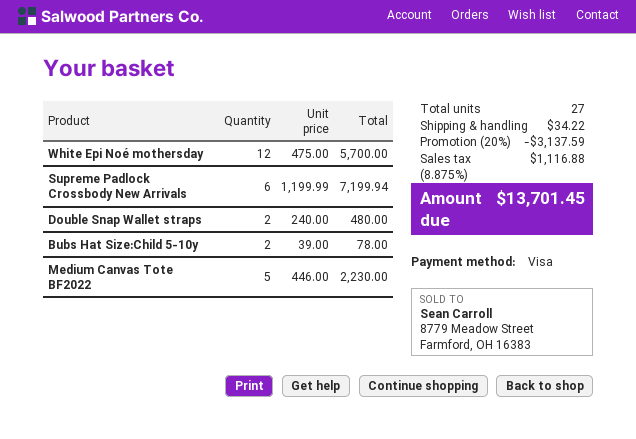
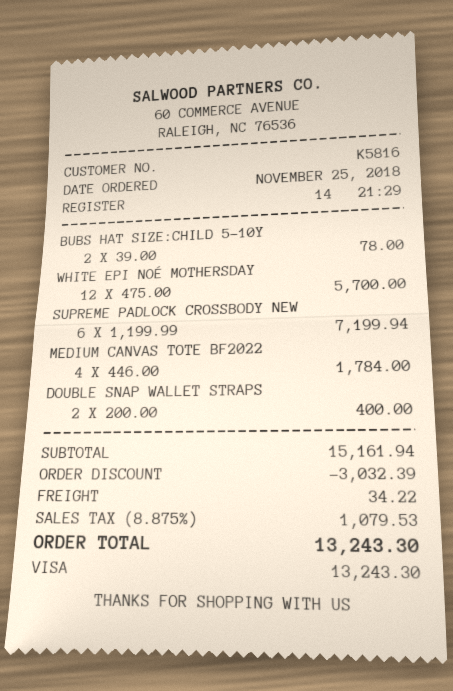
Double Snap Wallet straps: 2 x 240.00 = 480.00 -> 2 x 200.00 = 400.00
Medium Canvas Tote BF2022: 5 x 446.00 = 2230.00 -> 4 x 446.00 = 1784.00
discount: 3137.59 -> 3032.39
tax: 8.875% = 1116.88 -> 8.875% = 1079.53
total: 13701.45 -> 13243.30

